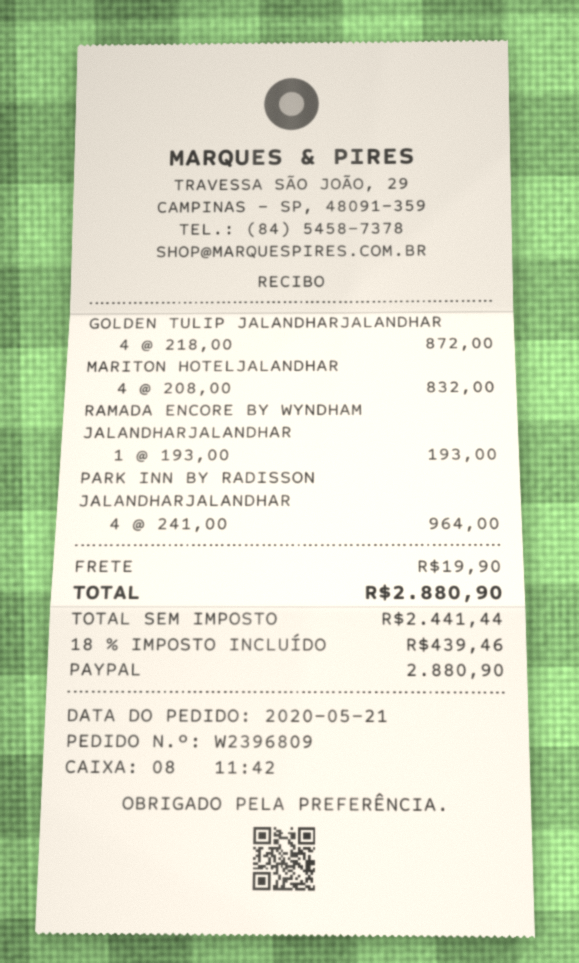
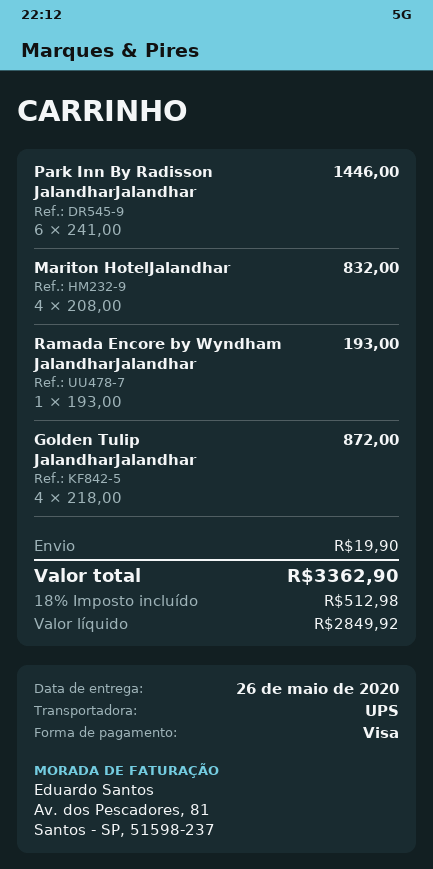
payment method: PayPal -> Visa
PARK INN BY RADISSON JALANDHARJALANDHAR: 4 x 241.00 = 964.00 -> 6 x 241.00 = 1446.00
net: 2441.44 -> 2849.92
tax: 18% = 439.46 -> 18% = 512.98
total: 2880.90 -> 3362.90

